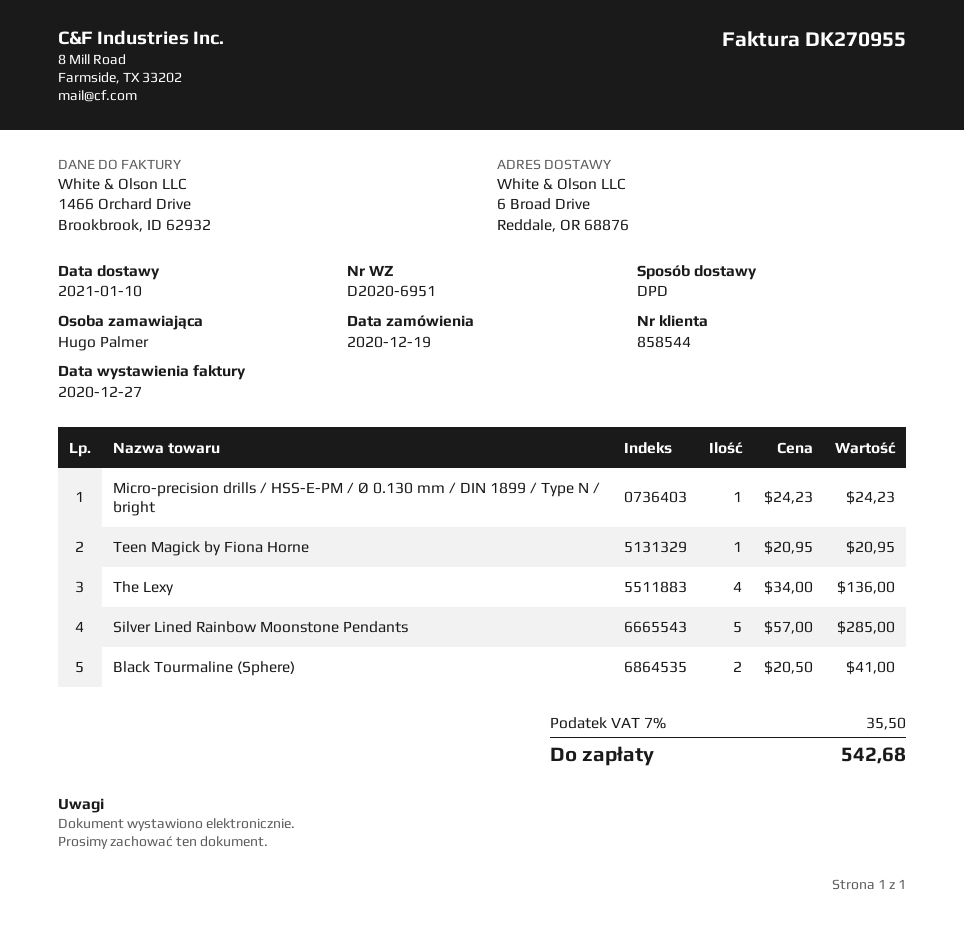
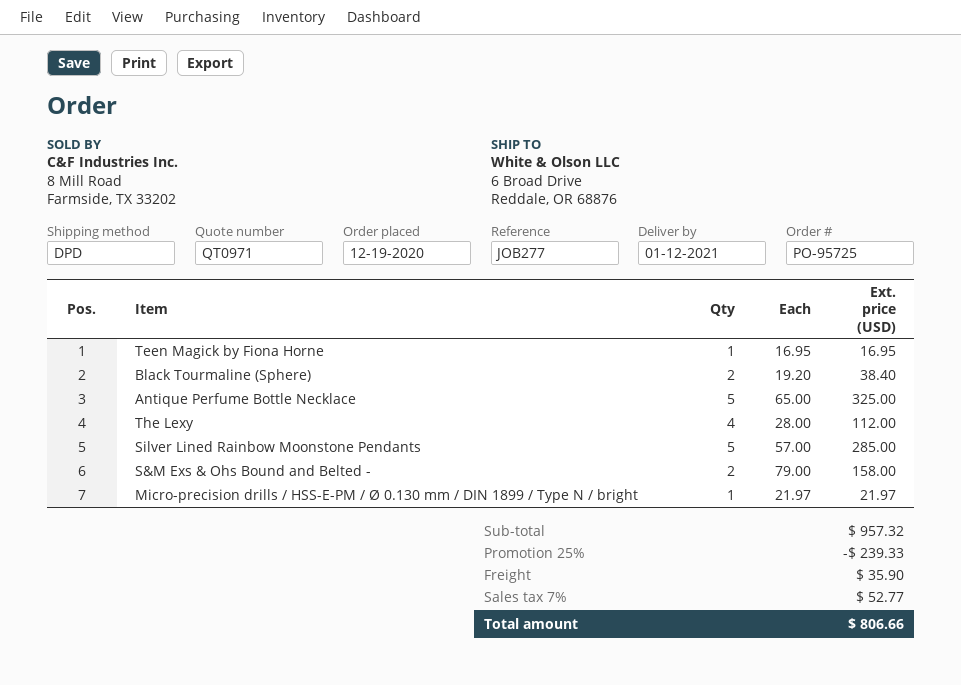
delivery date: 2021-01-10 -> 2021-01-12
Micro-precision drills / HSS-E-PM / Ø 0.130 mm / DIN 1899 / Type N / bright: 1 x 24.23 = 24.23 -> 1 x 21.97 = 21.97
Teen Magick by Fiona Horne: 1 x 20.95 = 20.95 -> 1 x 16.95 = 16.95
The Lexy: 4 x 34.00 = 136.00 -> 4 x 28.00 = 112.00
Black Tourmaline (Sphere): 2 x 20.50 = 41.00 -> 2 x 19.20 = 38.40
Antique Perfume Bottle Necklace: none -> 5 x 65.00 = 325.00
S&M Exs & Ohs Bound and Belted -: none -> 2 x 79.00 = 158.00
discount: none -> 25% = 239.33
shipping: none -> 35.90
tax: 7% = 35.50 -> 7% = 52.77
total: 542.68 -> 806.66

